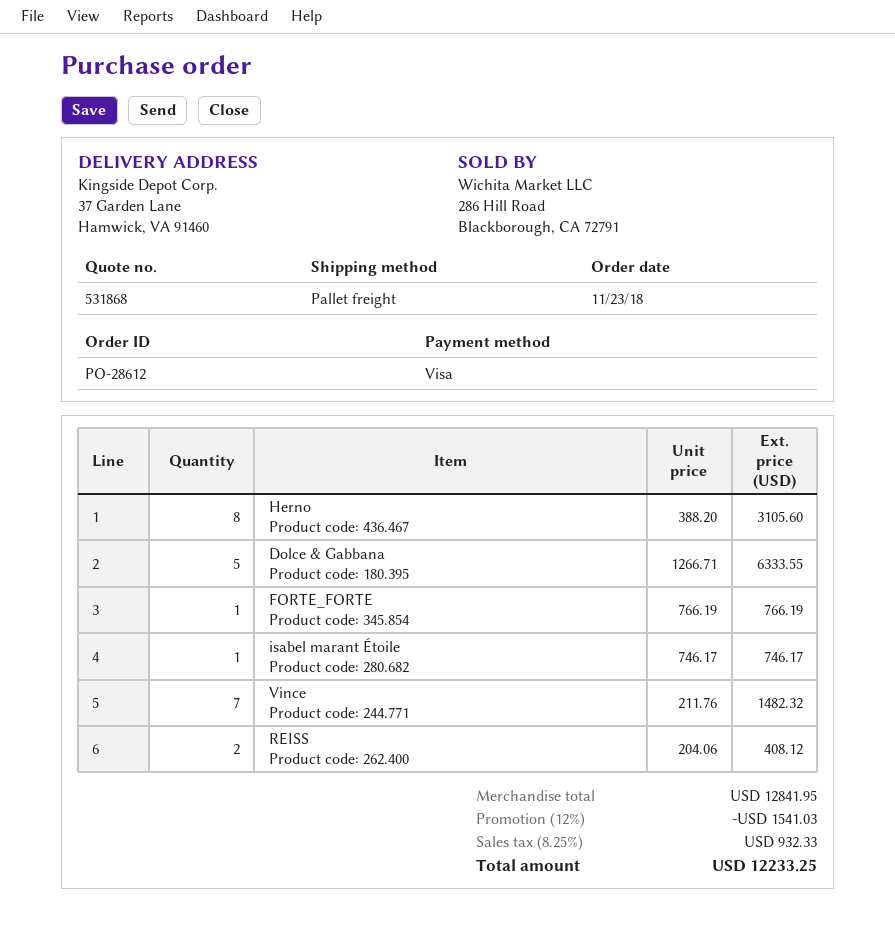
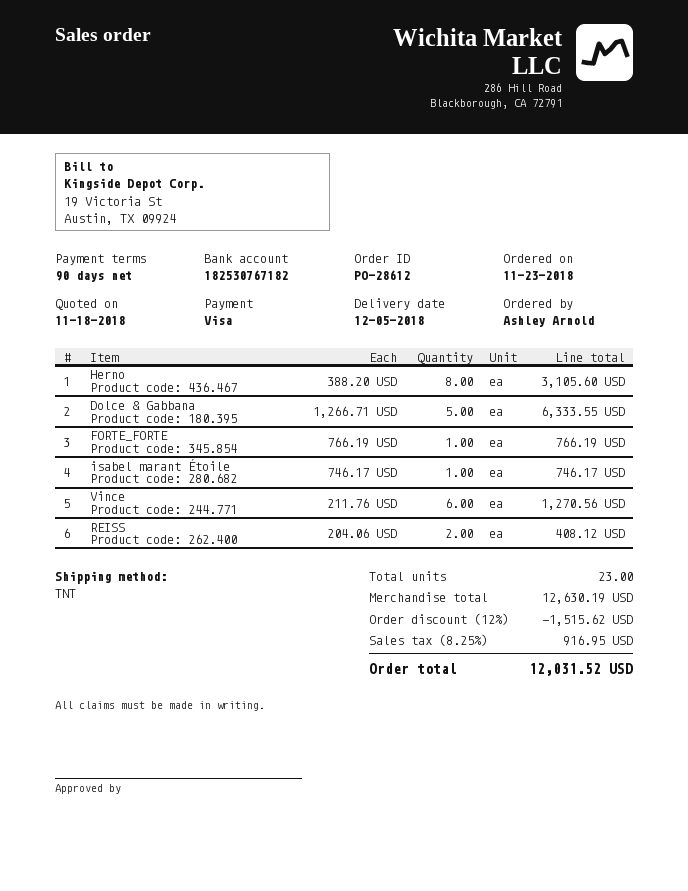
shipping method: pallet freight -> TNT
Vince: 7 x 211.76 = 1482.32 -> 6 x 211.76 = 1270.56
subtotal: 12841.95 -> 12630.19
discount: 12% = 1541.03 -> 12% = 1515.62
tax: 8.25% = 932.33 -> 8.25% = 916.95
total: 12233.25 -> 12031.52

